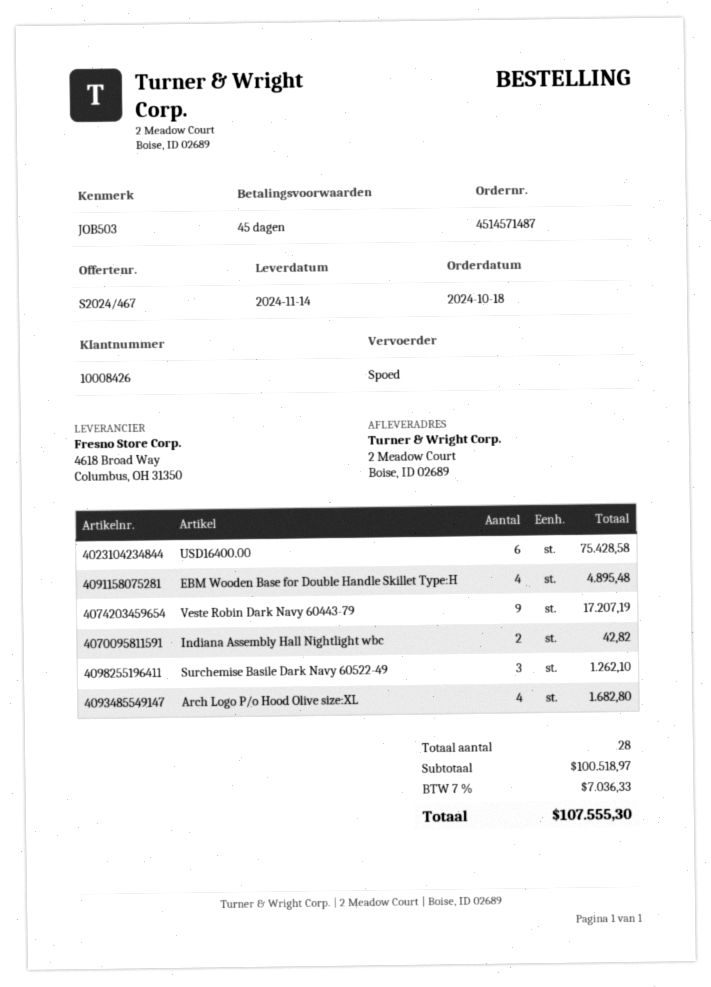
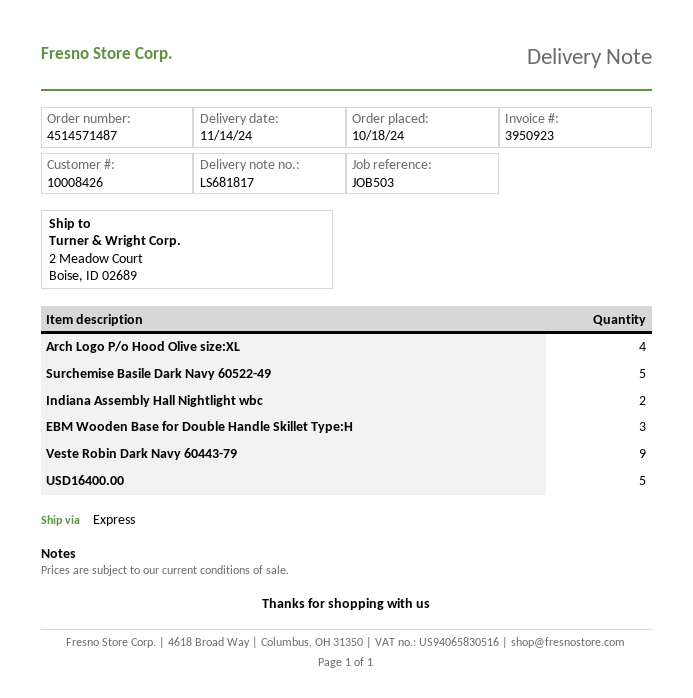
USD16400.00: 6 -> 5
EBM Wooden Base for Double Handle Skillet Type:H: 4 -> 3
Surchemise Basile Dark Navy 60522-49: 3 -> 5

